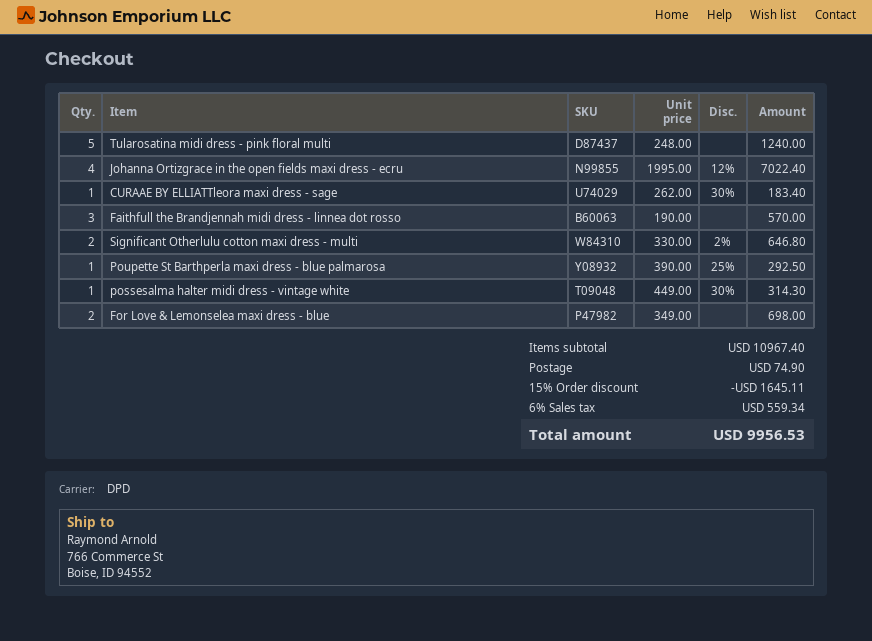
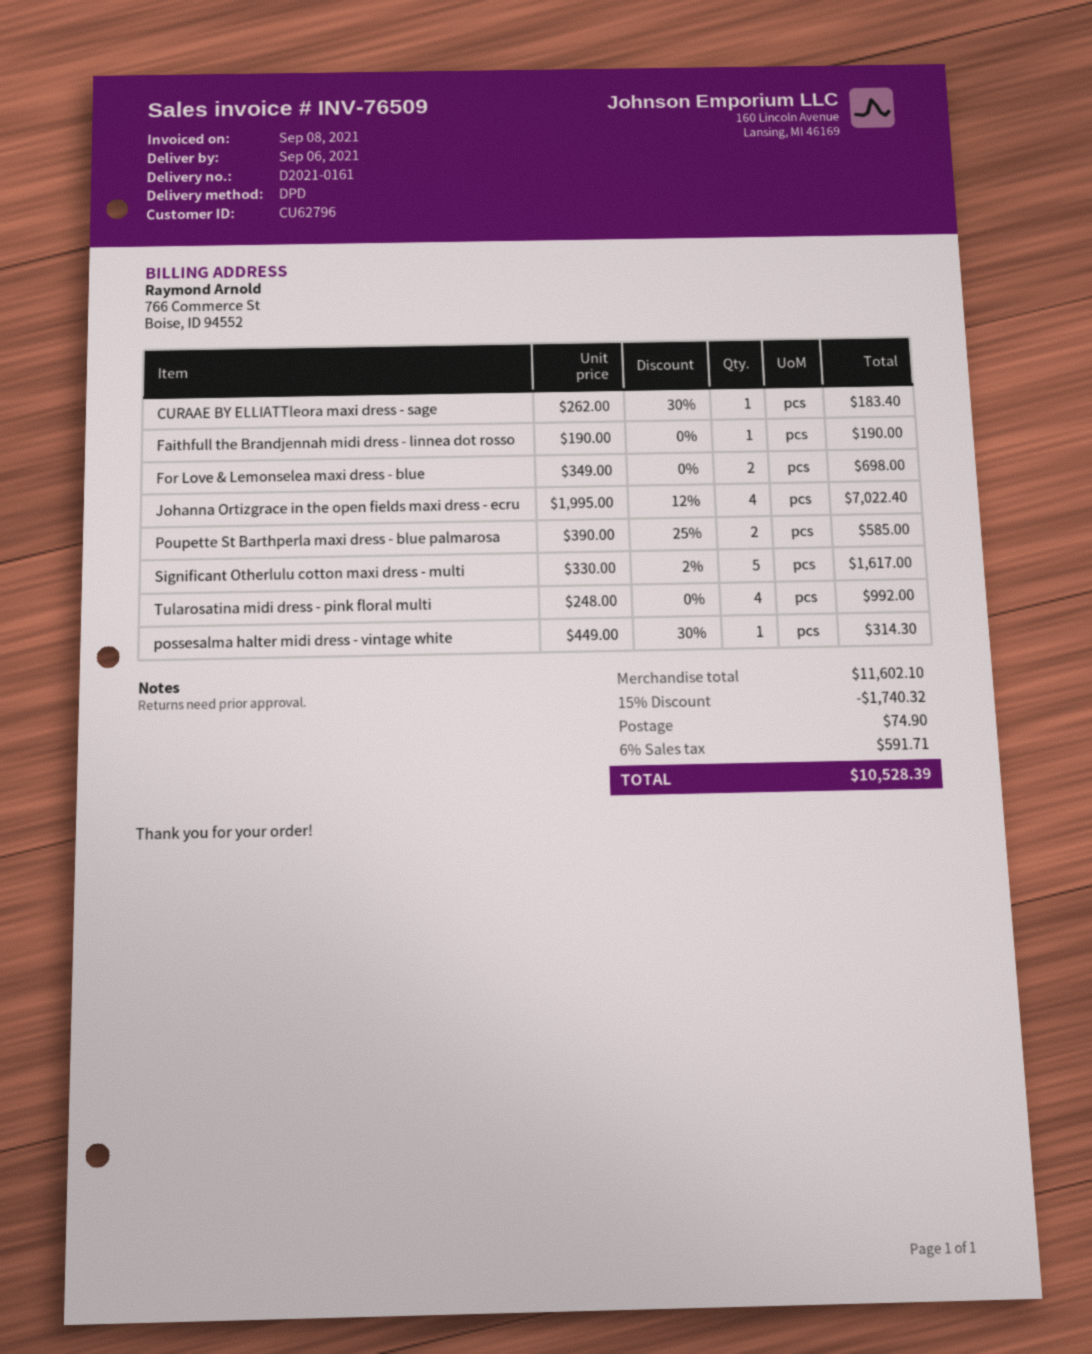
Tularosatina midi dress - pink floral multi: 5 x 248.00 = 1240.00 -> 4 x 248.00 = 992.00
Faithfull the Brandjennah midi dress - linnea dot rosso: 3 x 190.00 = 570.00 -> 1 x 190.00 = 190.00
Significant Otherlulu cotton maxi dress - multi: 2 x 330.00 - 2% = 646.80 -> 5 x 330.00 - 2% = 1617.00
Poupette St Barthperla maxi dress - blue palmarosa: 1 x 390.00 - 25% = 292.50 -> 2 x 390.00 - 25% = 585.00
subtotal: 10967.40 -> 11602.10
discount: 15% = 1645.11 -> 15% = 1740.32
tax: 6% = 559.34 -> 6% = 591.71
total: 9956.53 -> 10528.39

